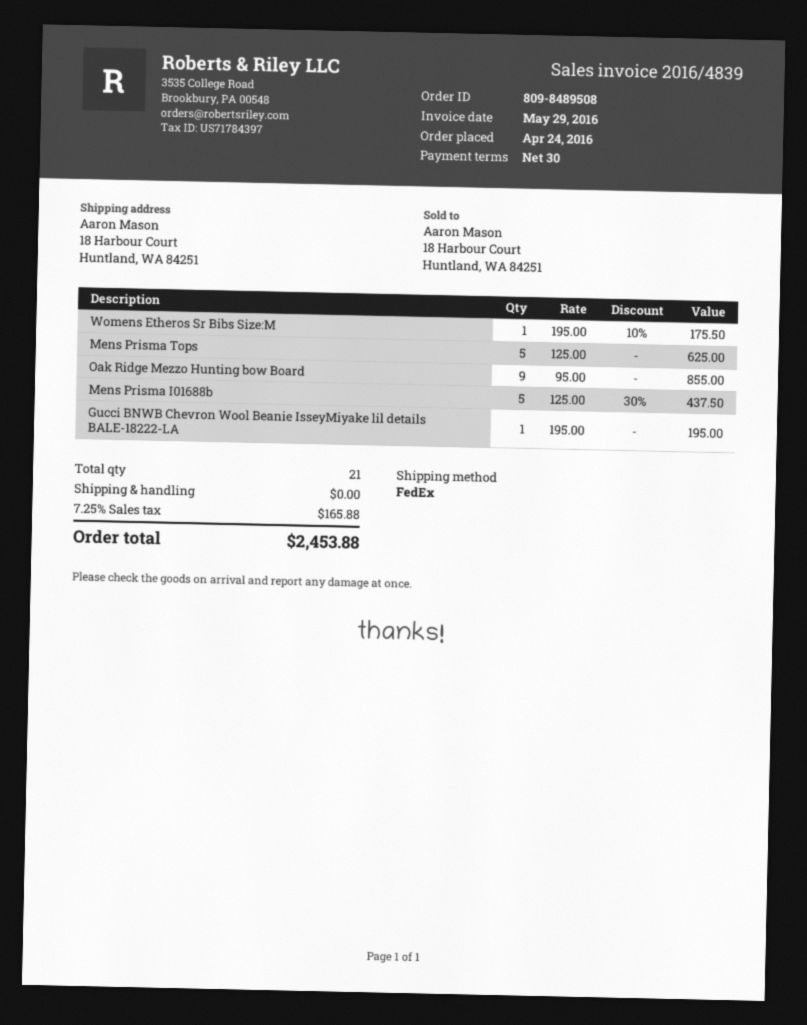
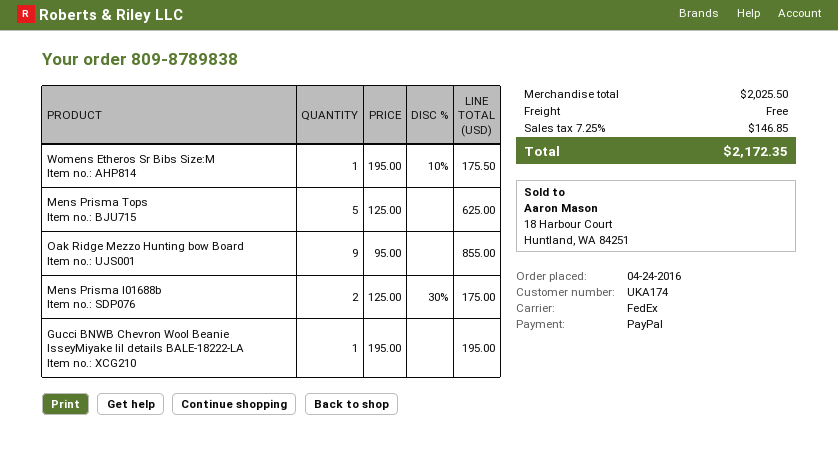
order number: 809-8489508 -> 809-8789838
Mens Prisma I01688b: 5 x 125.00 - 30% = 437.50 -> 2 x 125.00 - 30% = 175.00
tax: 7.25% = 165.88 -> 7.25% = 146.85
total: 2453.88 -> 2172.35

